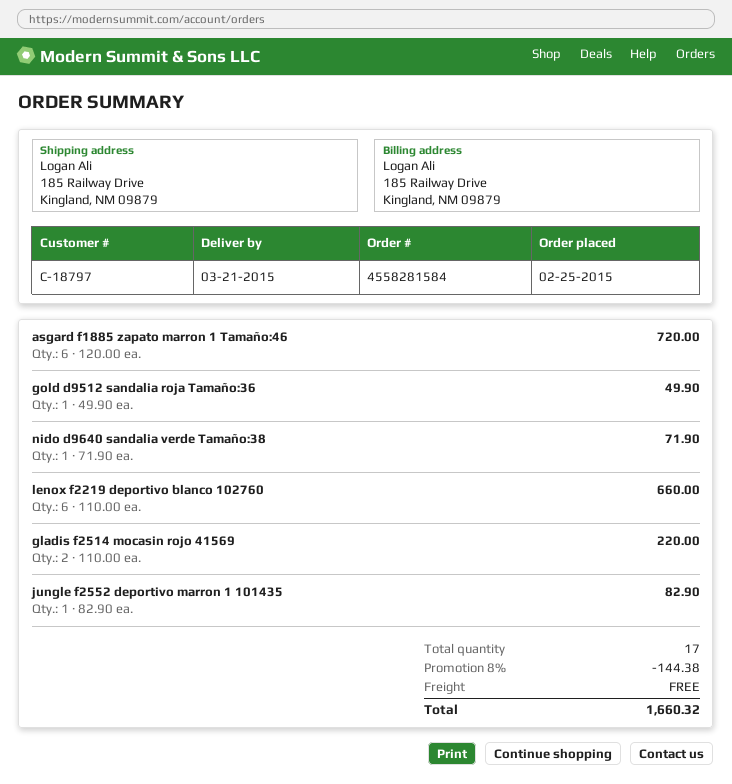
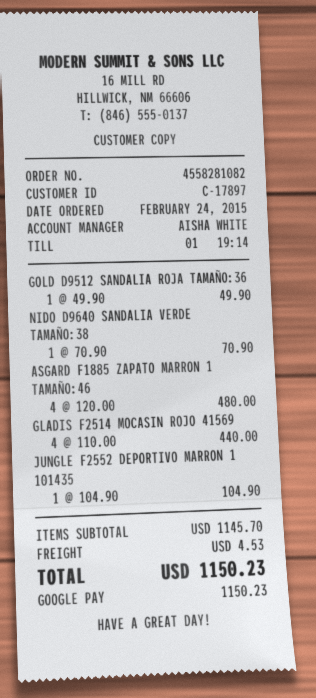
order number: 4558281584 -> 4558281082
order date: 2015-02-25 -> 2015-02-24
customer number: C-18797 -> C-17897
asgard f1885 zapato marron 1 Tamaño:46: 6 x 120.00 = 720.00 -> 4 x 120.00 = 480.00
nido d9640 sandalia verde Tamaño:38: 1 x 71.90 = 71.90 -> 1 x 70.90 = 70.90
lenox f2219 deportivo blanco 102760: 6 x 110.00 = 660.00 -> none
gladis f2514 mocasin rojo 41569: 2 x 110.00 = 220.00 -> 4 x 110.00 = 440.00
jungle f2552 deportivo marron 1 101435: 1 x 82.90 = 82.90 -> 1 x 104.90 = 104.90
discount: 8% = 144.38 -> none
shipping: 0.00 -> 4.53
total: 1660.32 -> 1150.23

